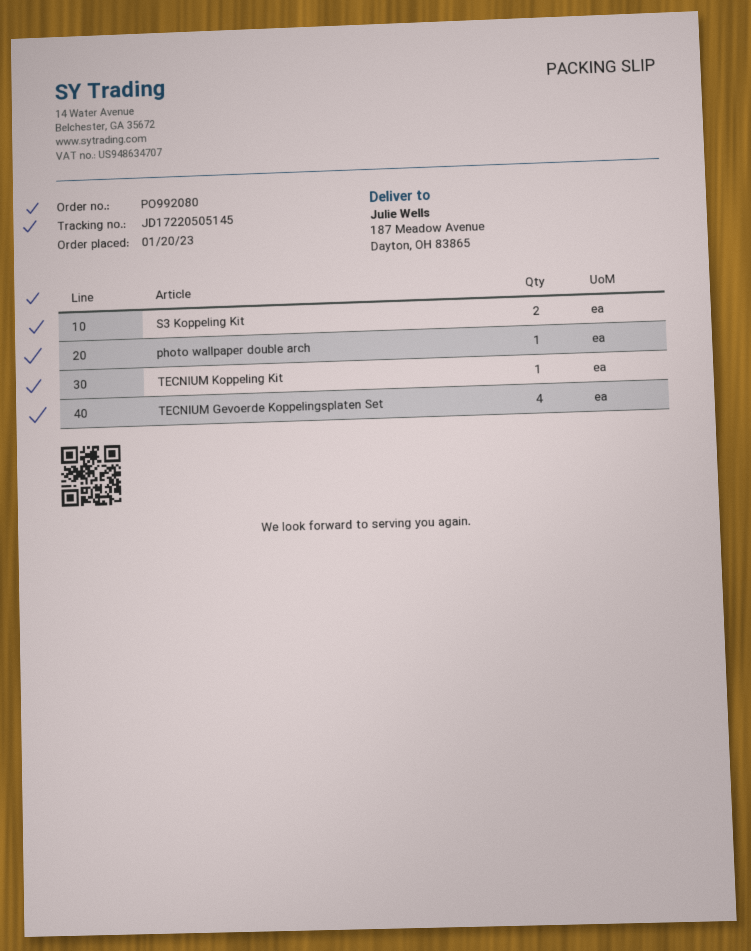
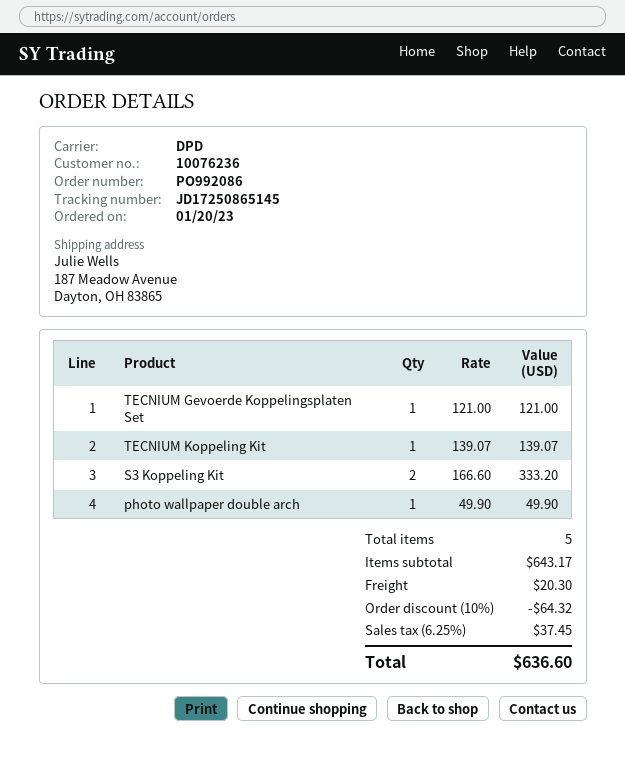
order number: PO992080 -> PO992086
tracking number: JD17220505145 -> JD17250865145
TECNIUM Gevoerde Koppelingsplaten Set: 4 -> 1

